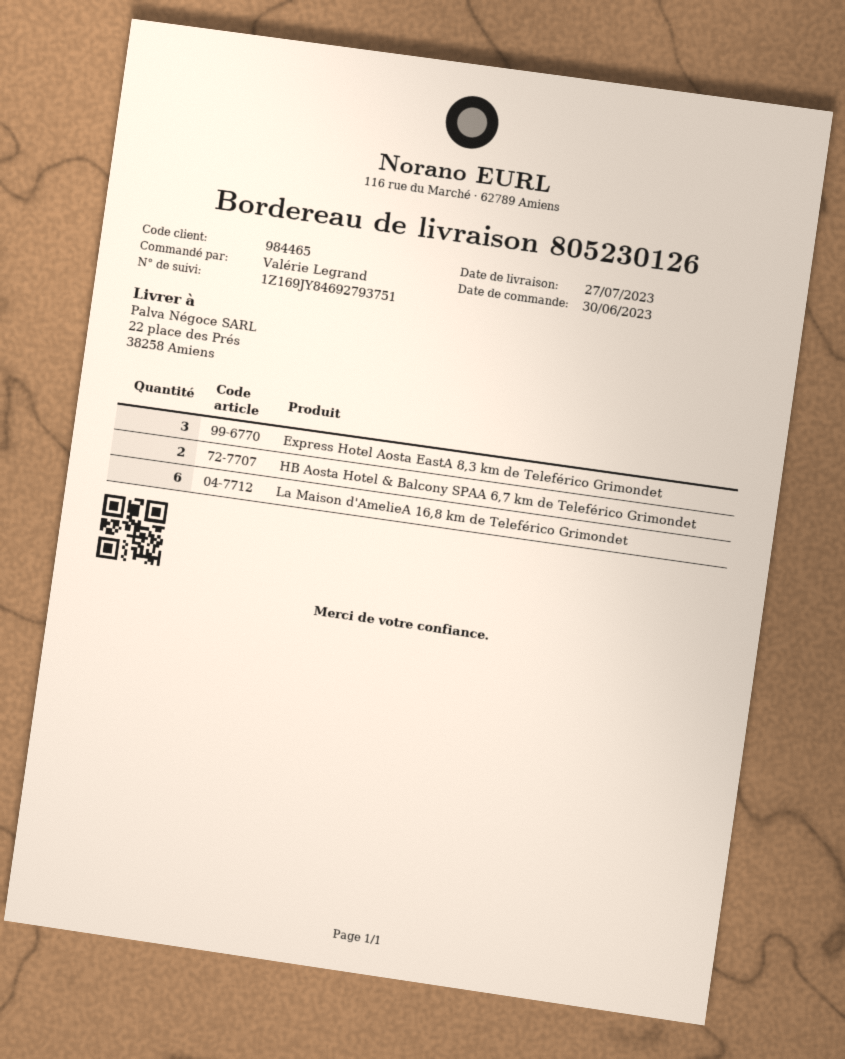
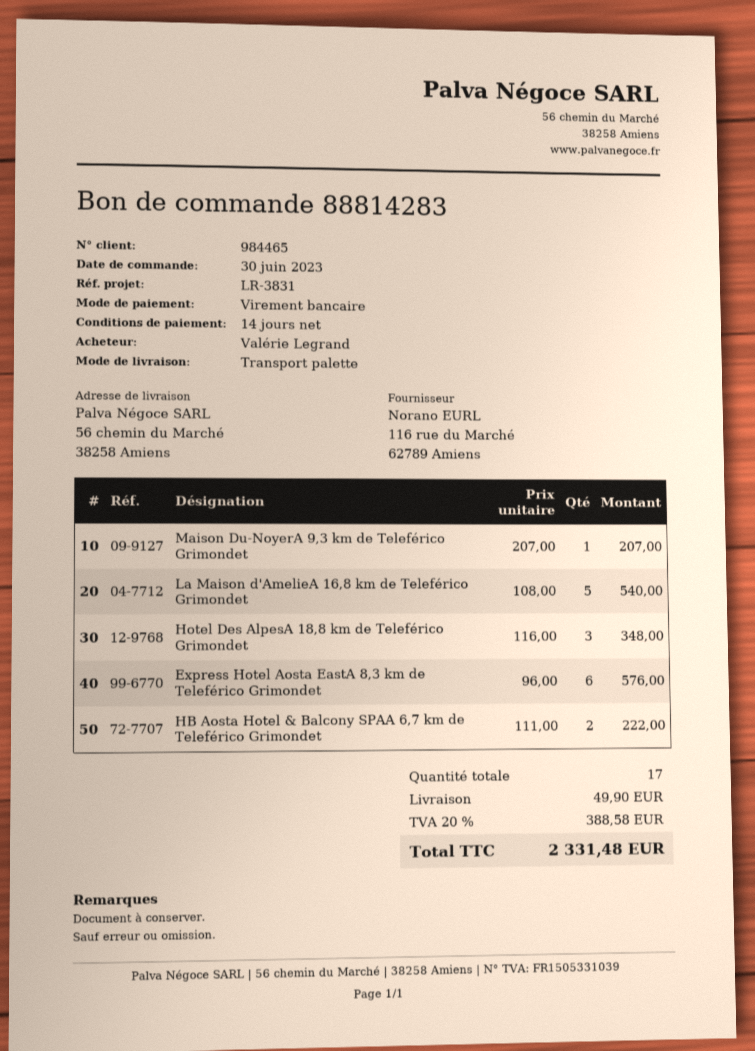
ship to: 22 place des Prés, 38258 Amiens -> 56 chemin du Marché, 38258 Amiens
Express Hotel Aosta EastA 8,3 km de Teleférico Grimondet: 3 -> 6
La Maison d'AmelieA 16,8 km de Teleférico Grimondet: 6 -> 5
Maison Du-NoyerA 9,3 km de Teleférico Grimondet: none -> 1
Hotel Des AlpesA 18,8 km de Teleférico Grimondet: none -> 3

